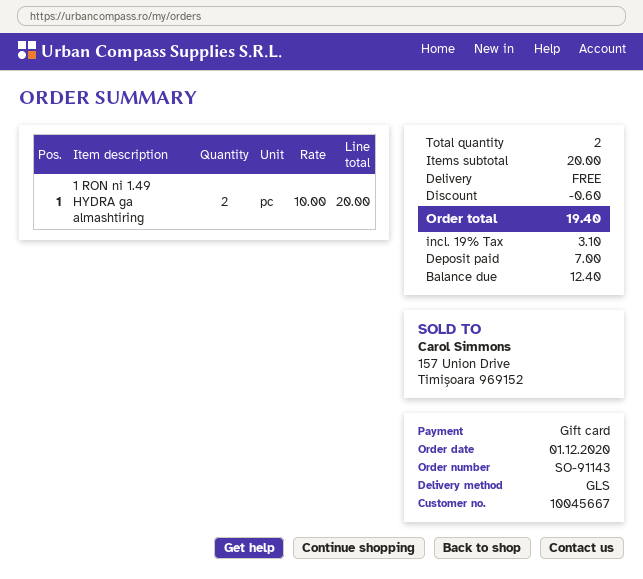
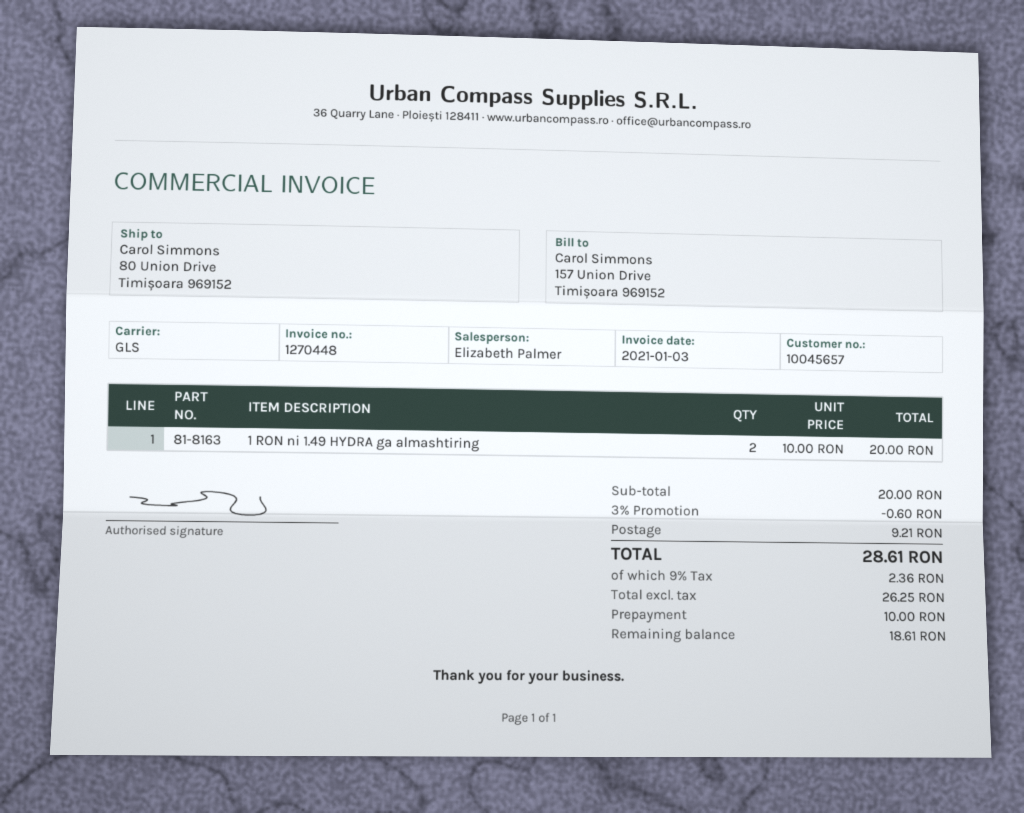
customer number: 10045667 -> 10045657
shipping: 0.00 -> 9.21
tax: 19% = 3.10 -> 9% = 2.36
total: 19.40 -> 28.61
deposit: 7.00 -> 10.00
balance: 12.40 -> 18.61

